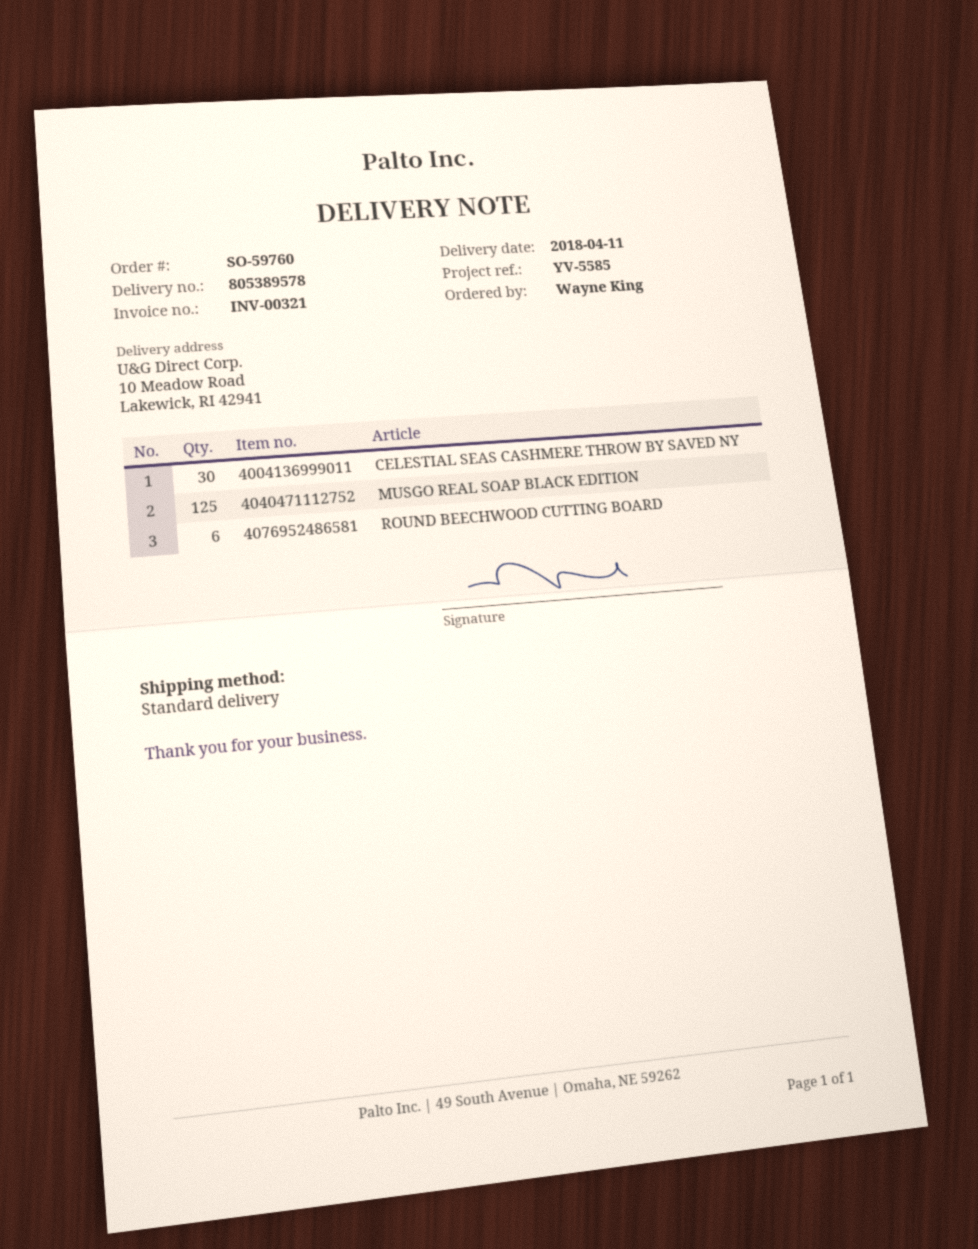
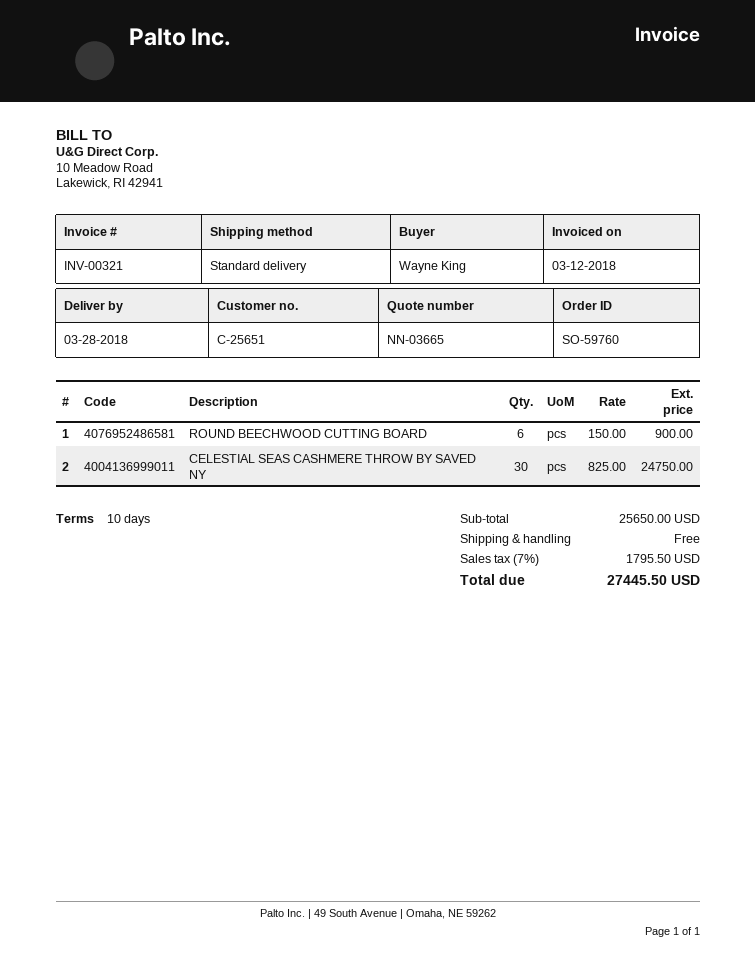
delivery date: 2018-04-11 -> 2018-03-28
MUSGO REAL SOAP BLACK EDITION: 125 -> none

